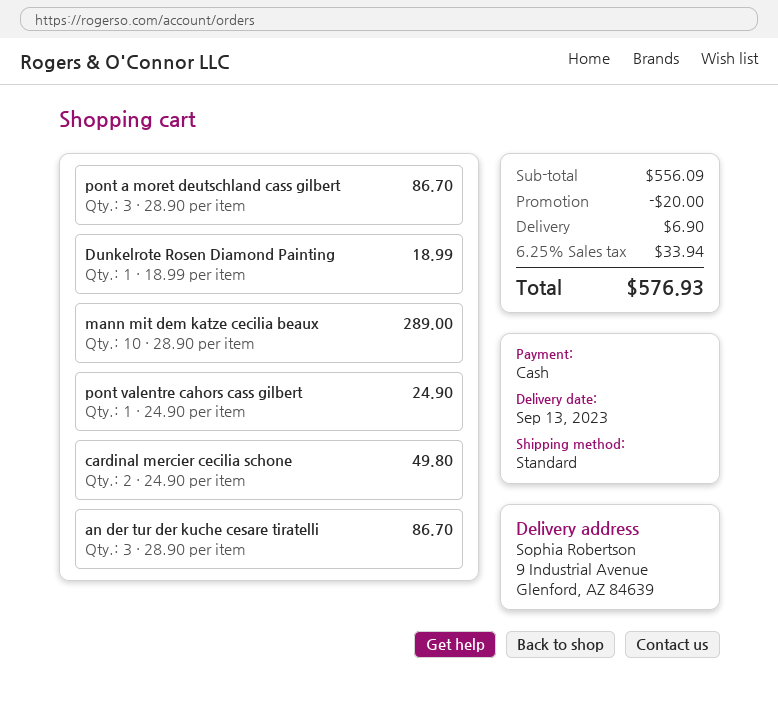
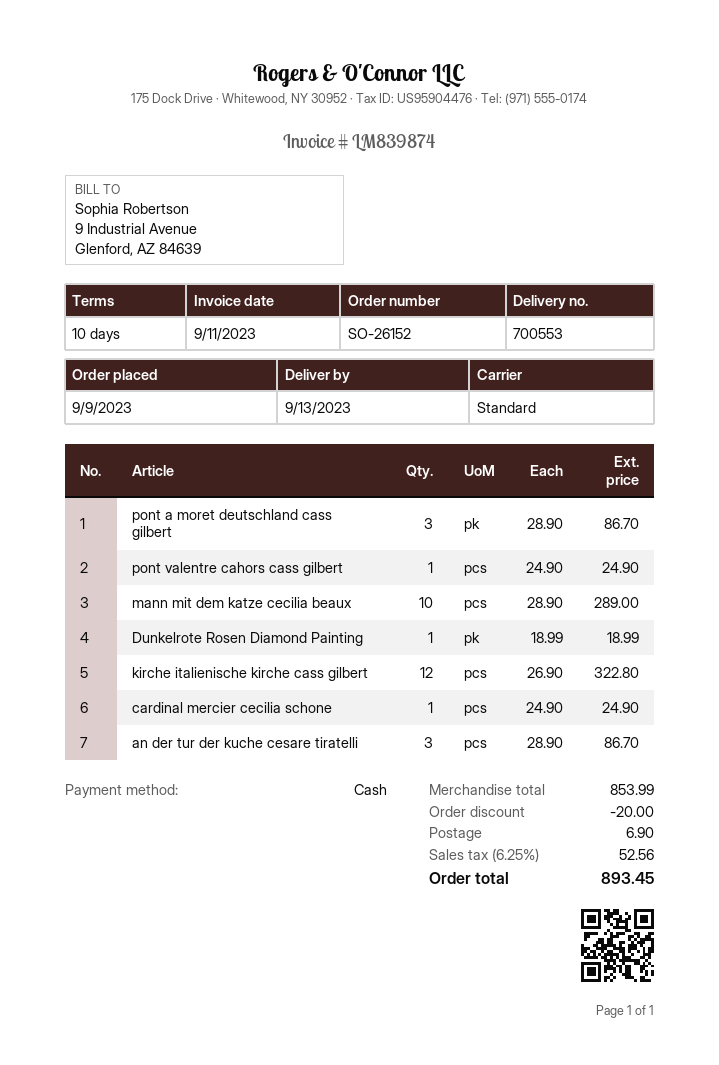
cardinal mercier cecilia schone: 2 x 24.90 = 49.80 -> 1 x 24.90 = 24.90
kirche italienische kirche cass gilbert: none -> 12 x 26.90 = 322.80
subtotal: 556.09 -> 853.99
tax: 6.25% = 33.94 -> 6.25% = 52.56
total: 576.93 -> 893.45

